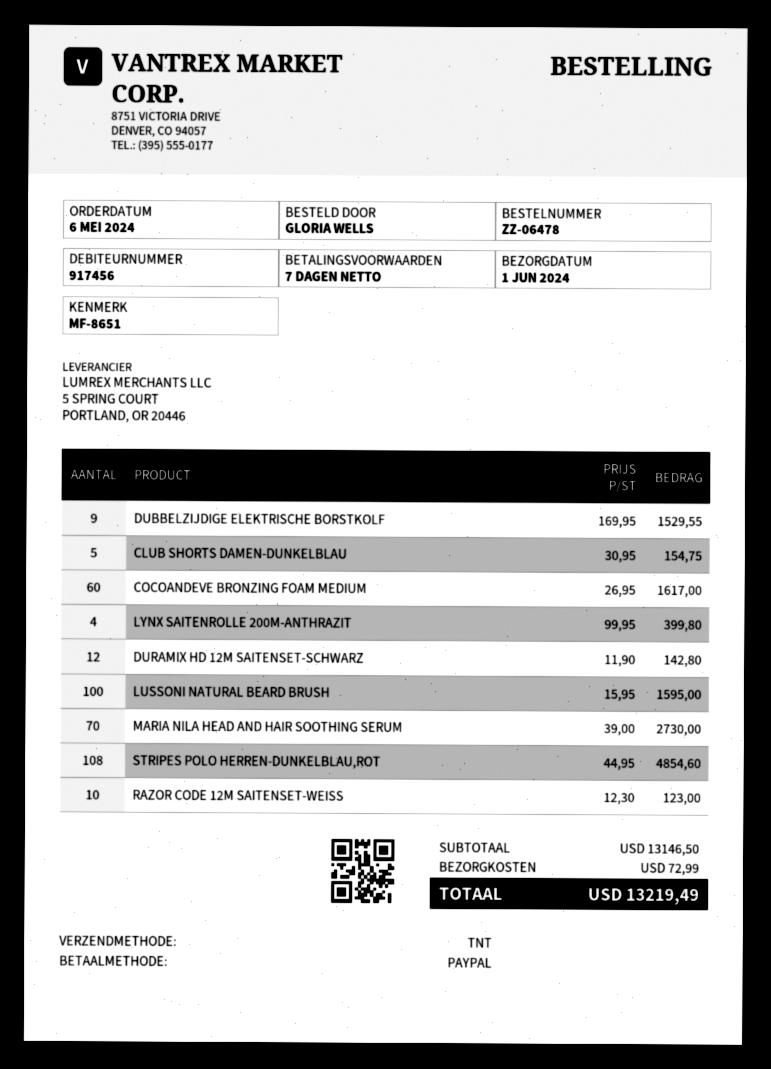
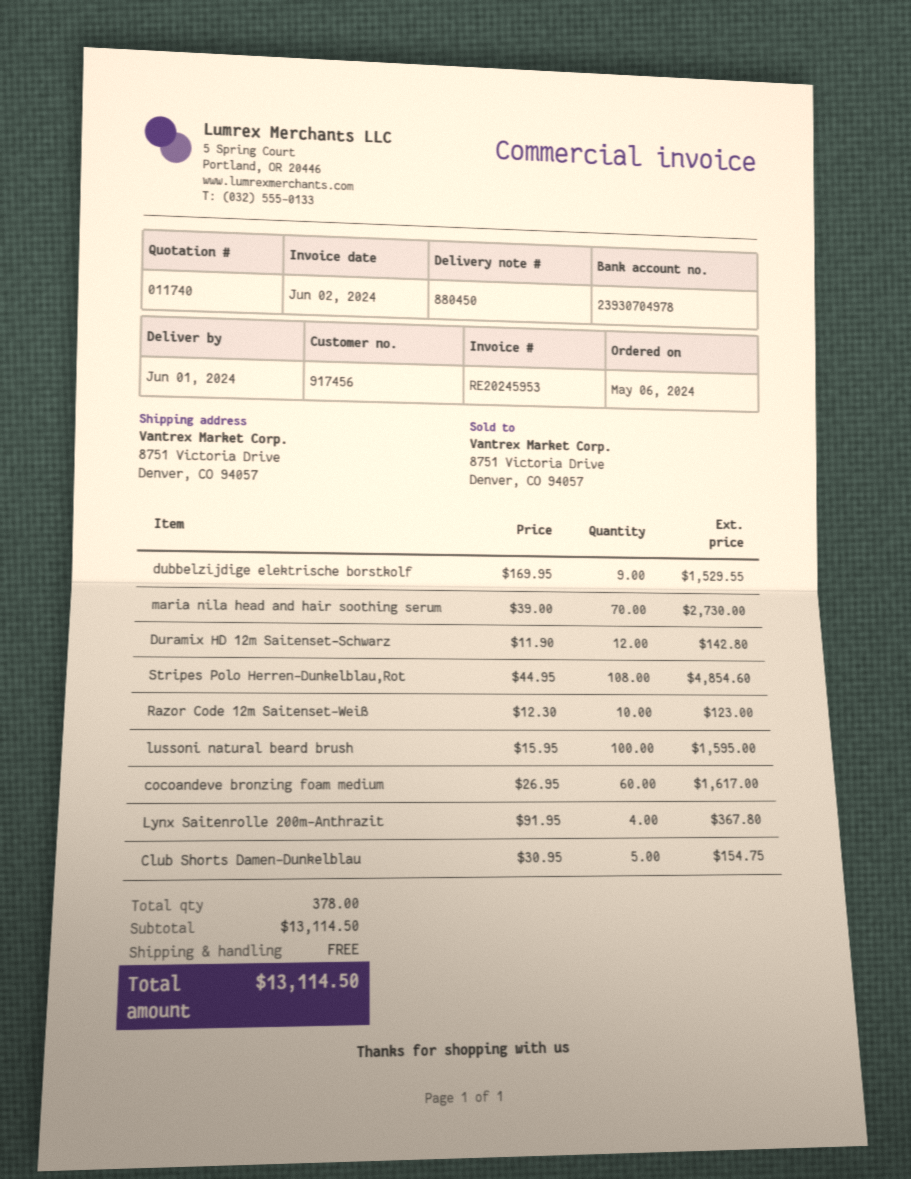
LYNX SAITENROLLE 200M-ANTHRAZIT: 4 x 99.95 = 399.80 -> 4 x 91.95 = 367.80
subtotal: 13146.50 -> 13114.50
shipping: 72.99 -> 0.00
total: 13219.49 -> 13114.50

